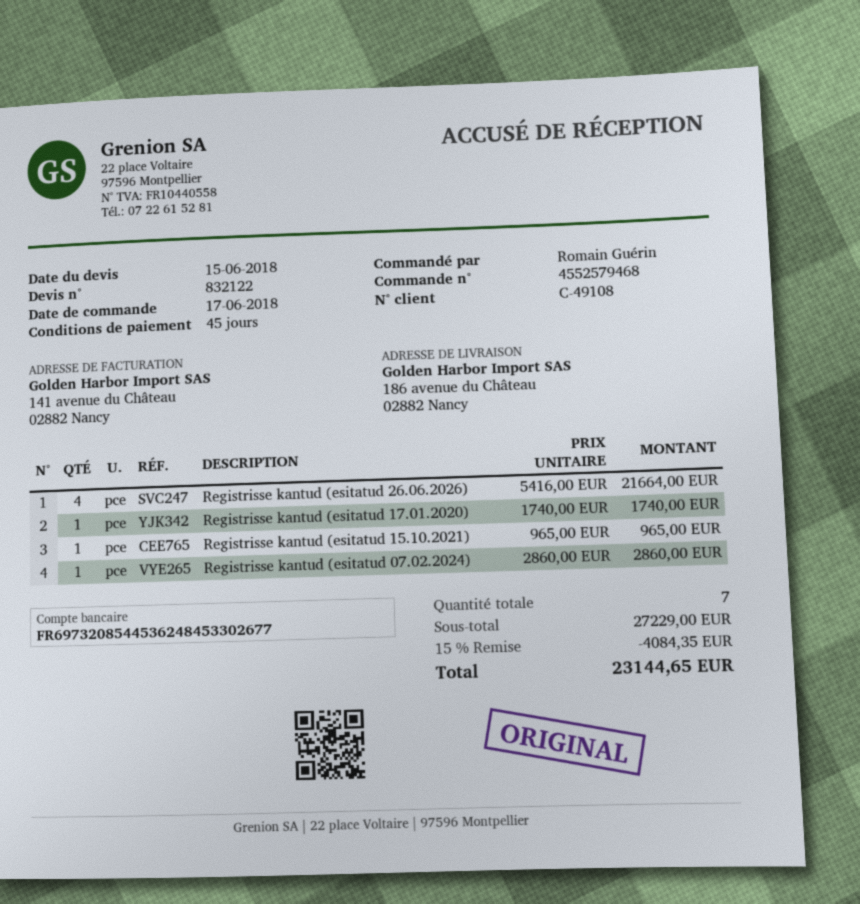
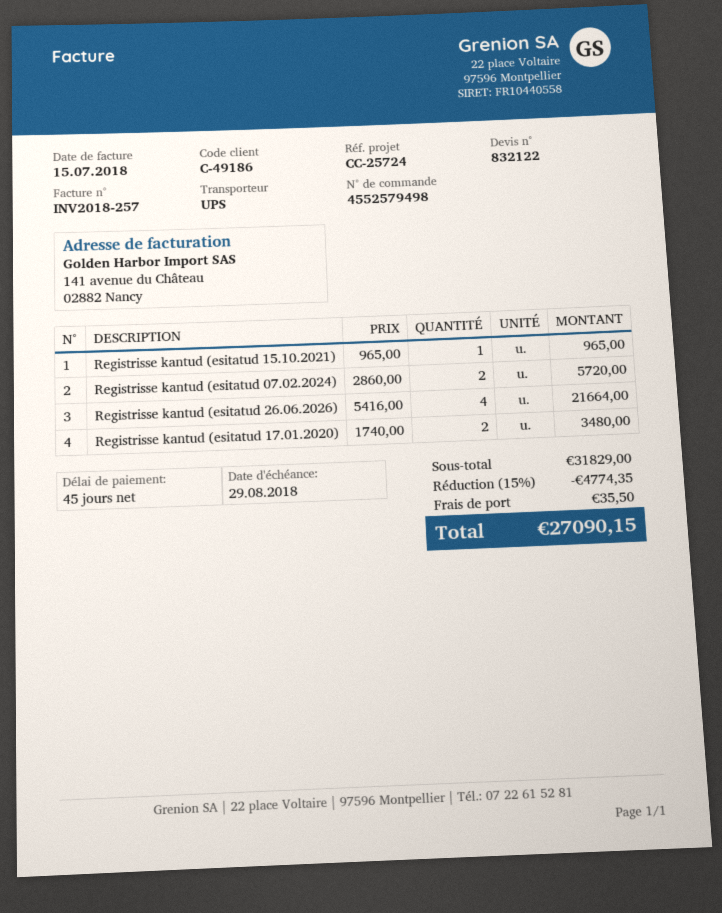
order number: 4552579468 -> 4552579498
customer number: C-49108 -> C-49186
Registrisse kantud (esitatud 17.01.2020): 1 x 1740.00 = 1740.00 -> 2 x 1740.00 = 3480.00
Registrisse kantud (esitatud 07.02.2024): 1 x 2860.00 = 2860.00 -> 2 x 2860.00 = 5720.00
subtotal: 27229.00 -> 31829.00
discount: 15% = 4084.35 -> 15% = 4774.35
shipping: none -> 35.50
total: 23144.65 -> 27090.15

